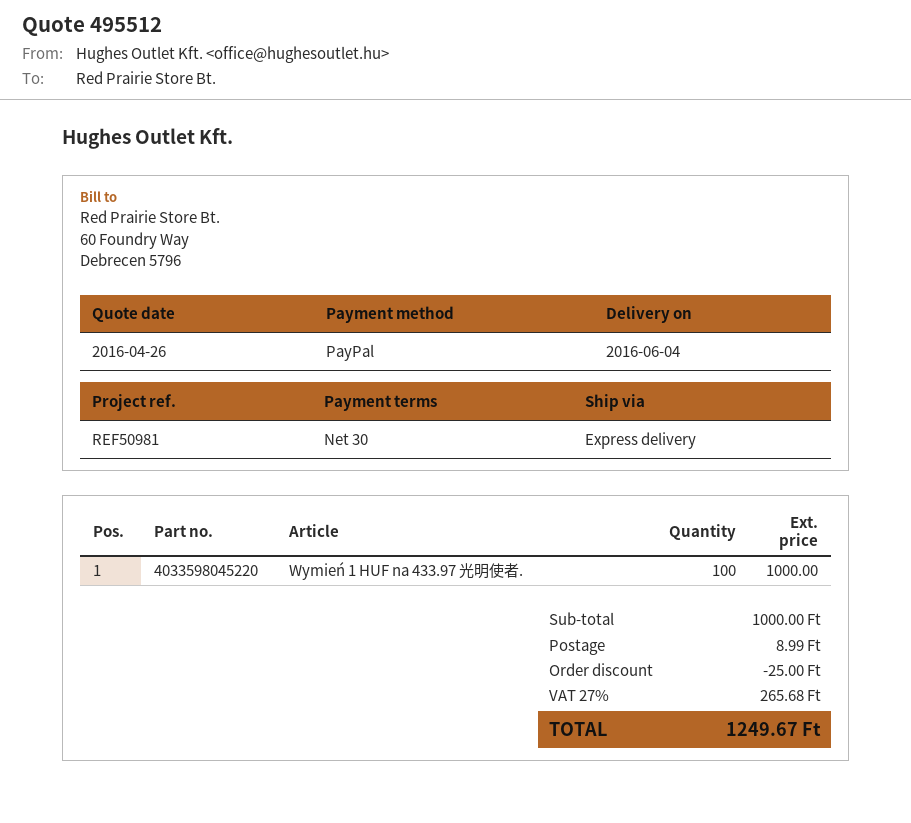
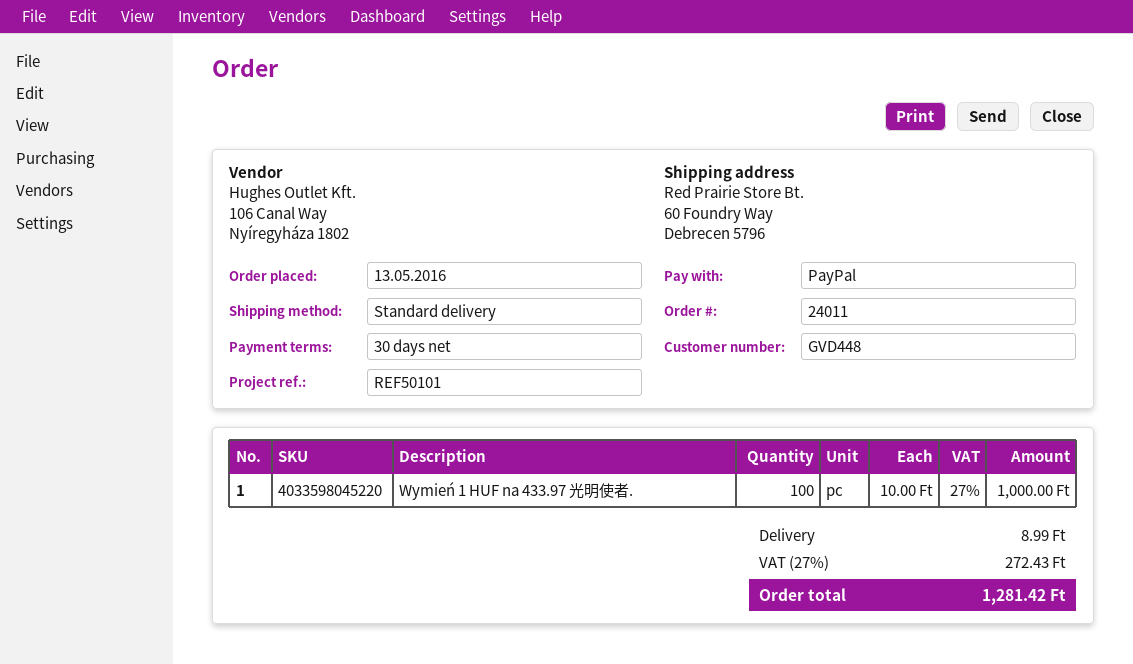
reference: REF50981 -> REF50101
shipping method: express -> standard
discount: 25.00 -> none
tax: 27% = 265.68 -> 27% = 272.43
total: 1249.67 -> 1281.42

